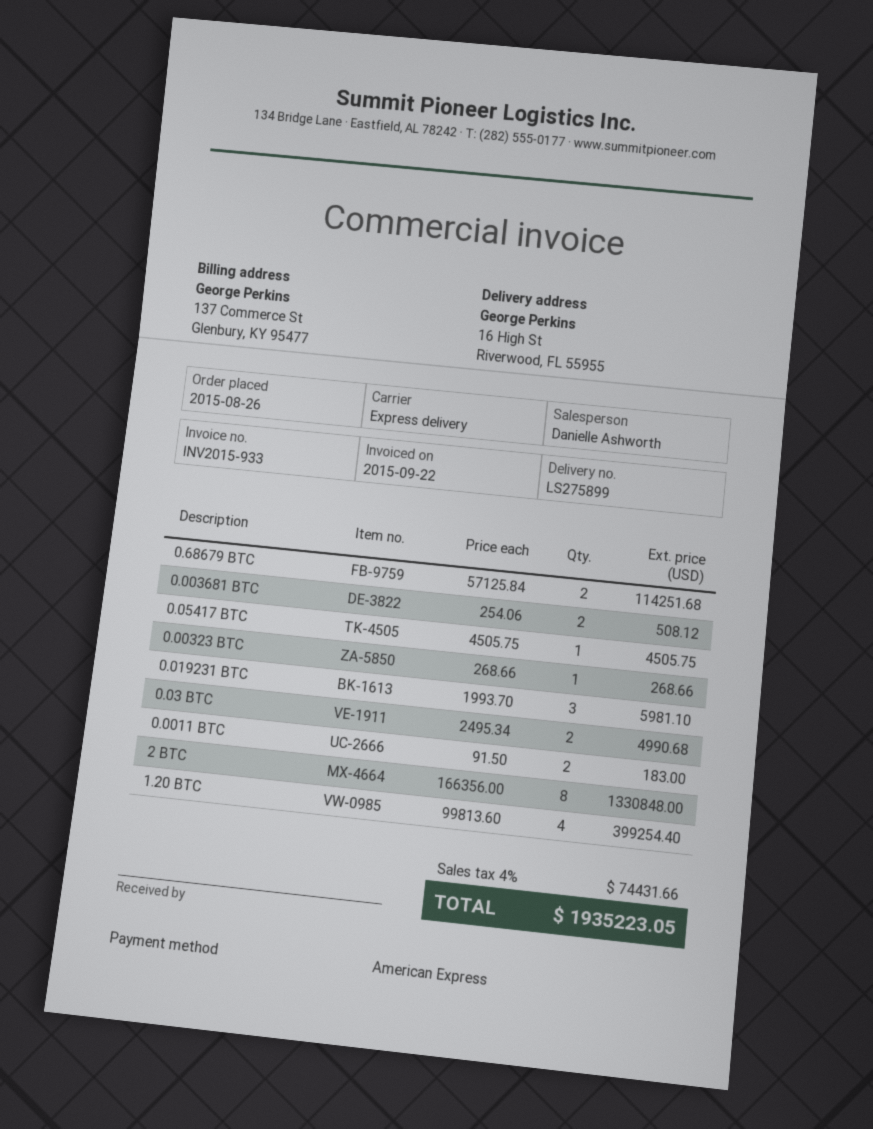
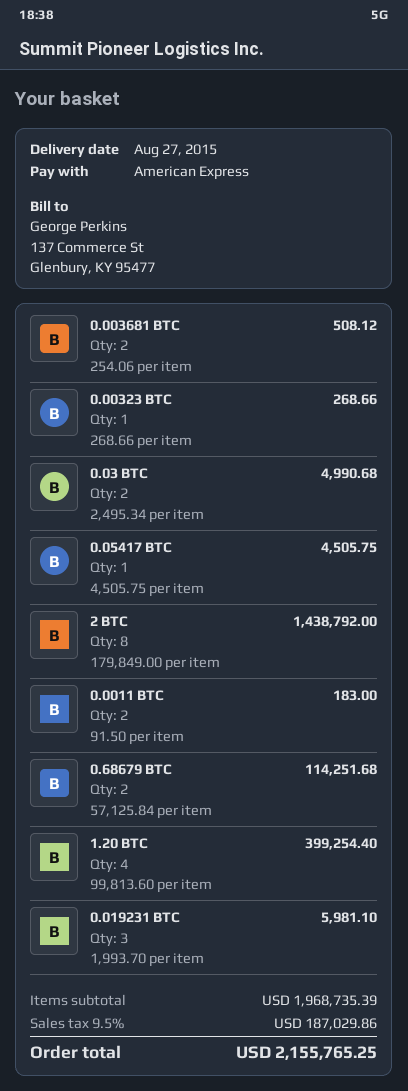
2 BTC: 8 x 166356.00 = 1330848.00 -> 8 x 179849.00 = 1438792.00
tax: 4% = 74431.66 -> 9.5% = 187029.86
total: 1935223.05 -> 2155765.25

